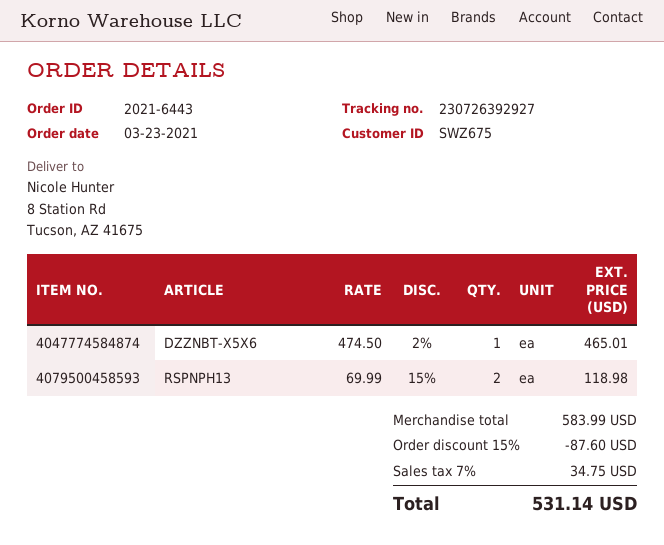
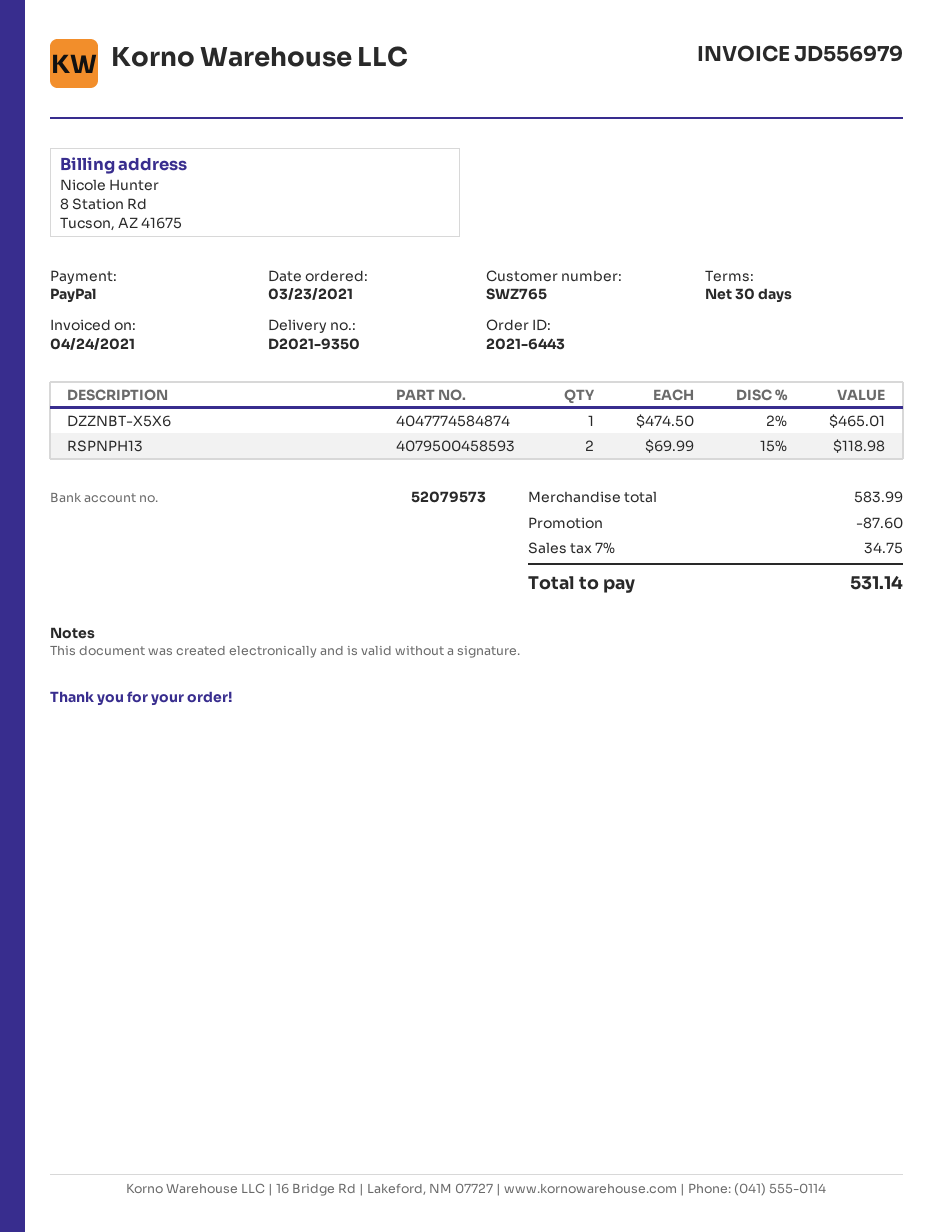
customer number: SWZ675 -> SWZ765

